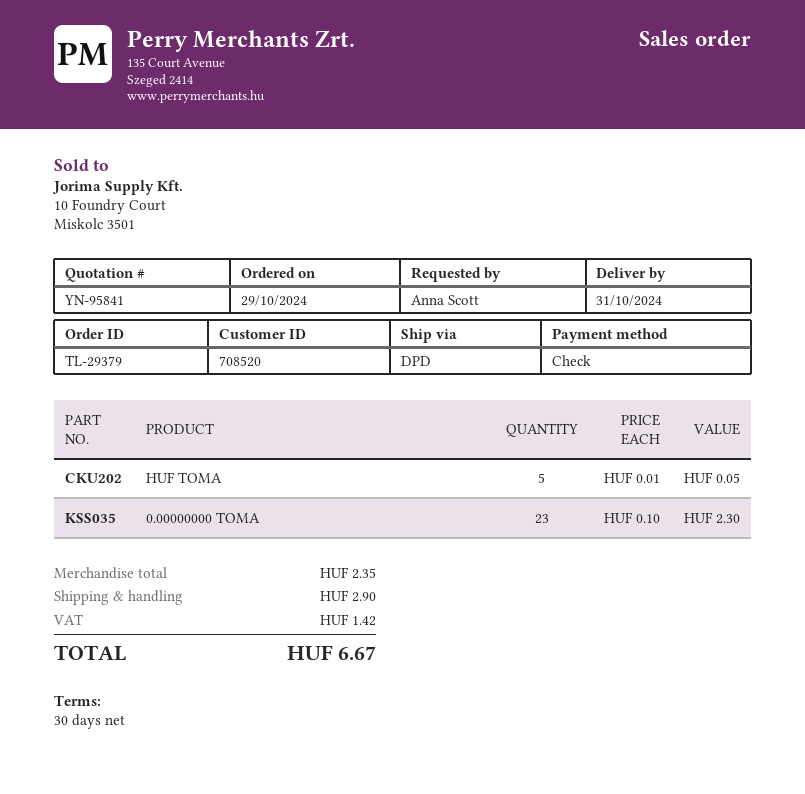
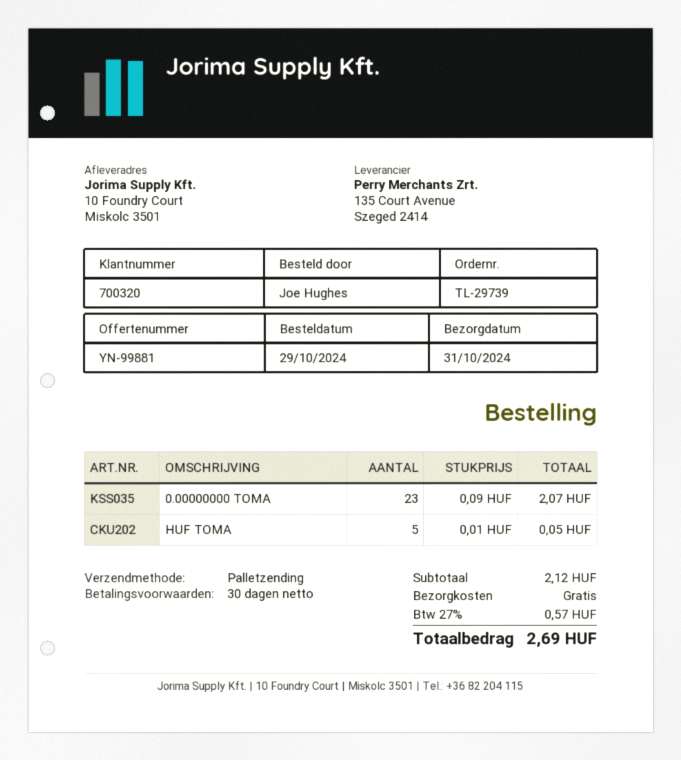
quote number: YN-95841 -> YN-99881
order number: TL-29379 -> TL-29739
customer number: 708520 -> 700320
ordered by: Anna Scott -> Joe Hughes
shipping method: DPD -> pallet freight
0.00000000 TOMA: 23 x 0.10 = 2.30 -> 23 x 0.09 = 2.07
subtotal: 2.35 -> 2.12
shipping: 2.90 -> 0.00
tax: 1.42 -> 0.57
total: 6.67 -> 2.69

